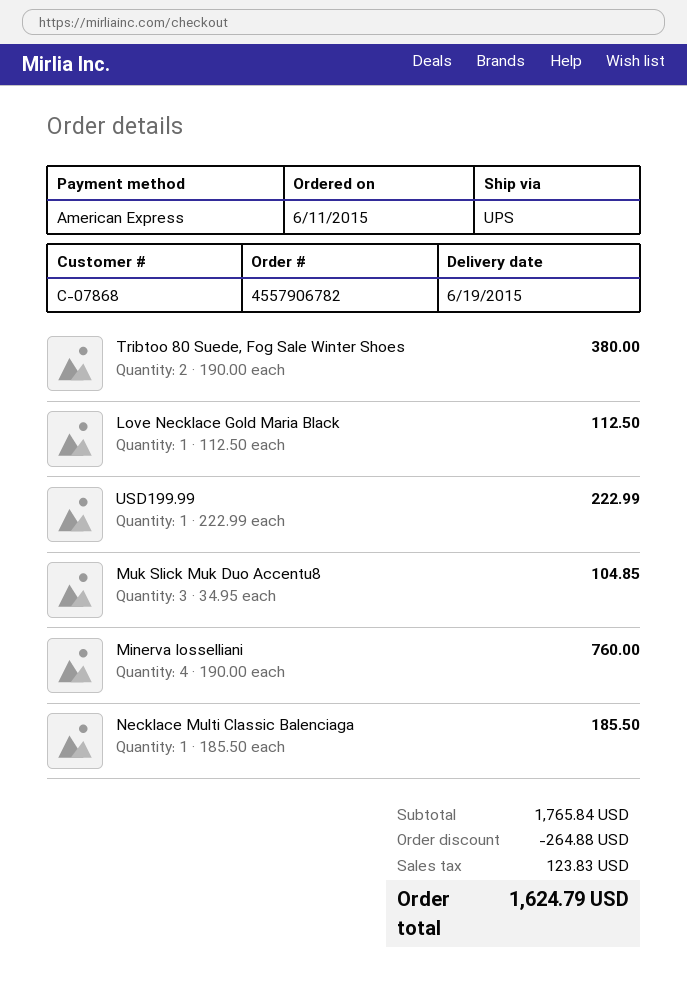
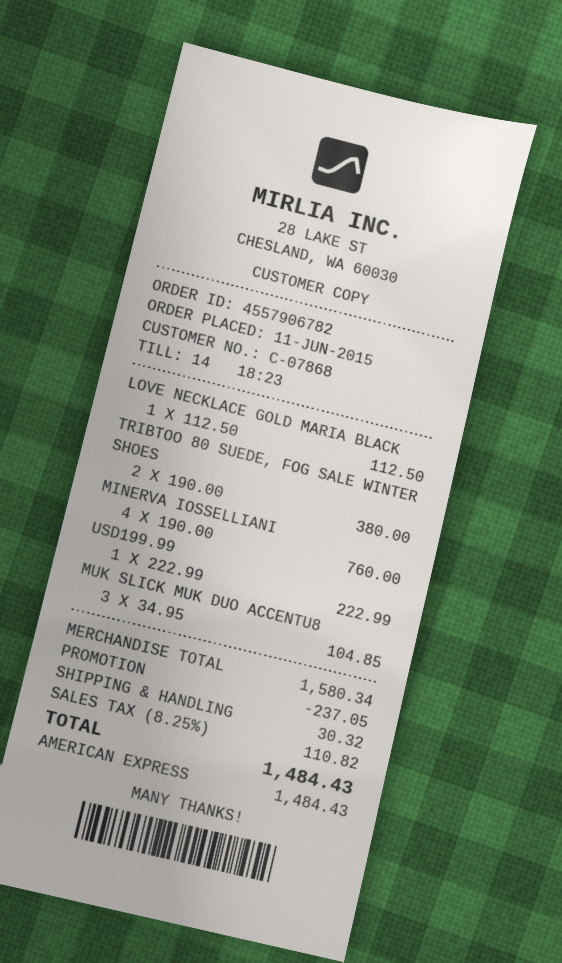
Necklace Multi Classic Balenciaga: 1 x 185.50 = 185.50 -> none
subtotal: 1765.84 -> 1580.34
discount: 264.88 -> 237.05
shipping: none -> 30.32
tax: 123.83 -> 110.82
total: 1624.79 -> 1484.43

